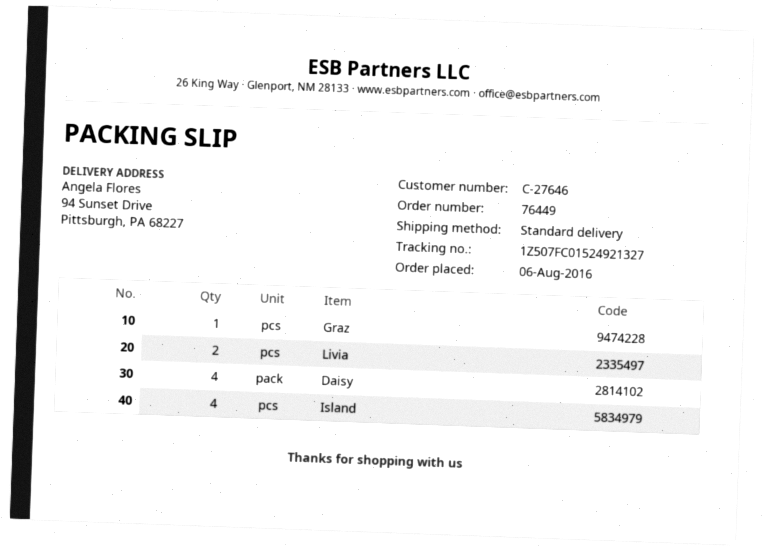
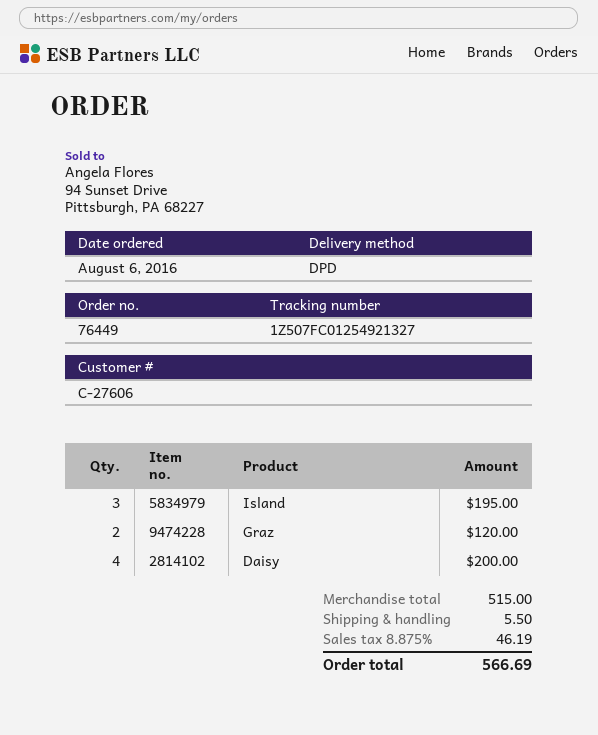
customer number: C-27646 -> C-27606
shipping method: standard -> DPD
tracking number: 1Z507FC01524921327 -> 1Z507FC01254921327
Graz: 1 -> 2
Livia: 2 -> none
Island: 4 -> 3

